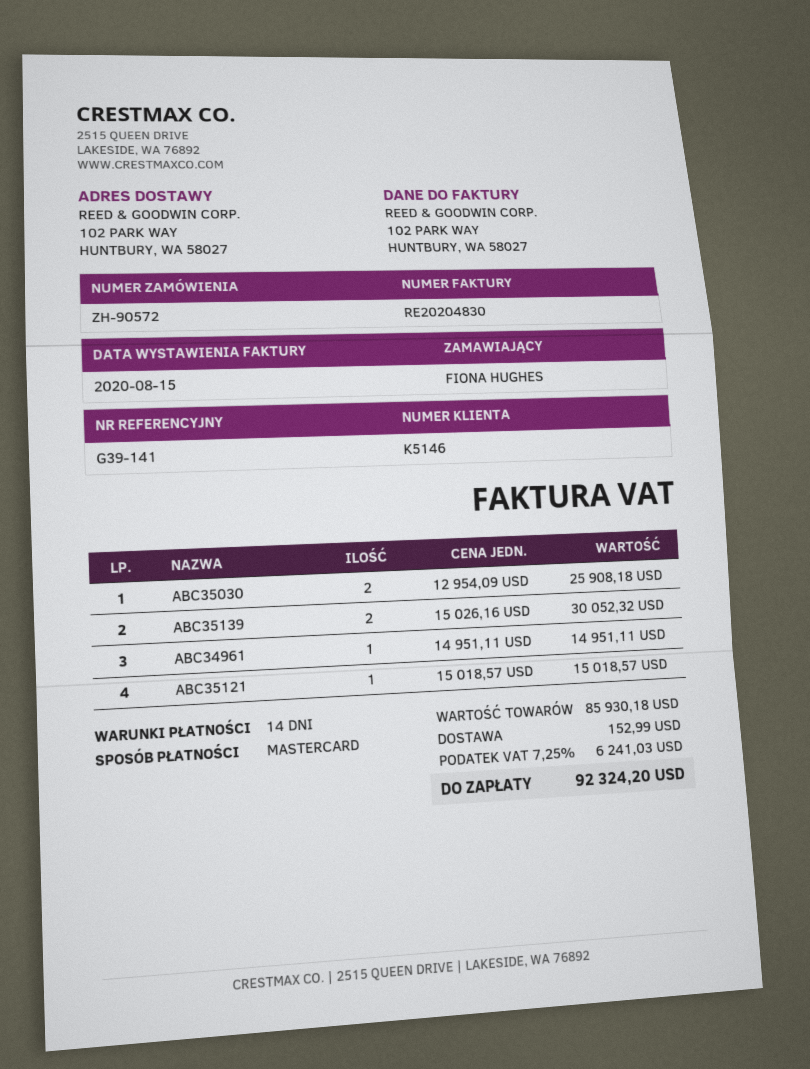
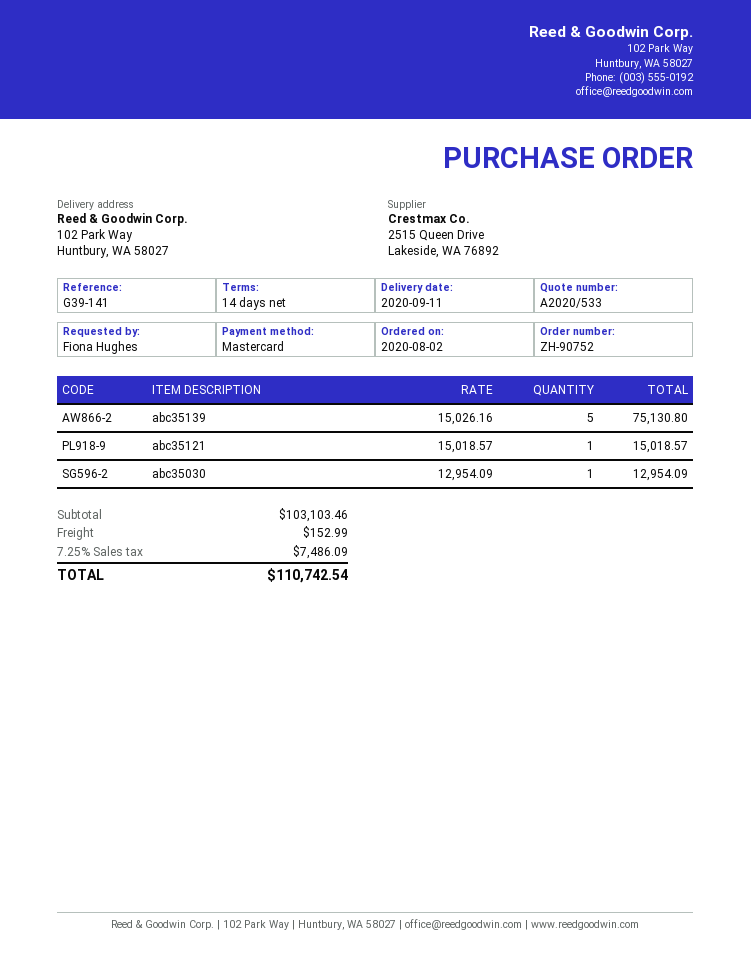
order number: ZH-90572 -> ZH-90752
ABC35030: 2 x 12954.09 = 25908.18 -> 1 x 12954.09 = 12954.09
ABC35139: 2 x 15026.16 = 30052.32 -> 5 x 15026.16 = 75130.80
ABC34961: 1 x 14951.11 = 14951.11 -> none
subtotal: 85930.18 -> 103103.46
tax: 7.25% = 6241.03 -> 7.25% = 7486.09
total: 92324.20 -> 110742.54

